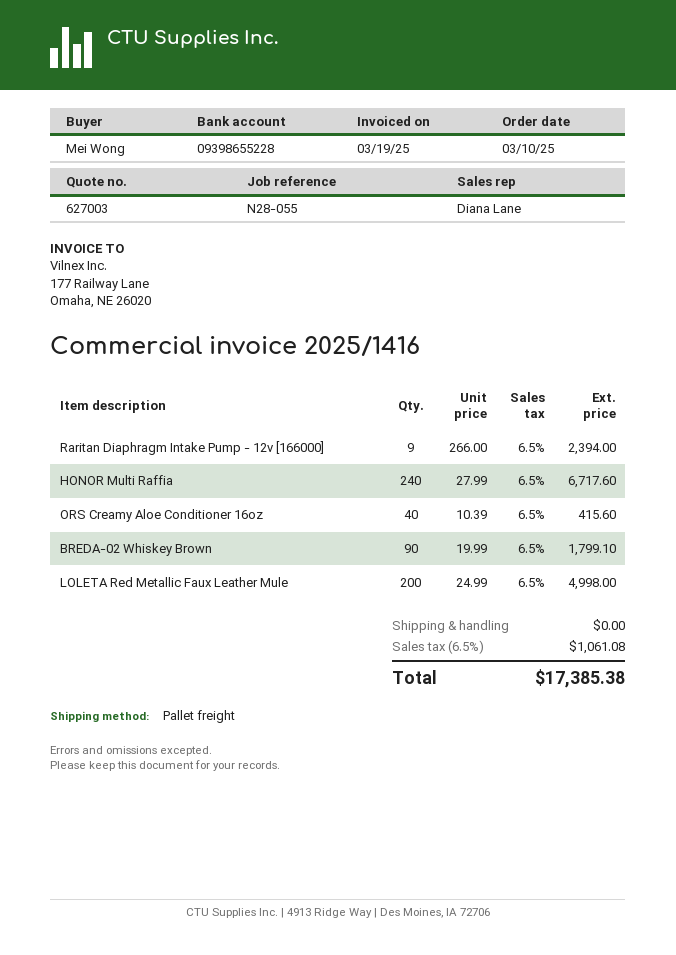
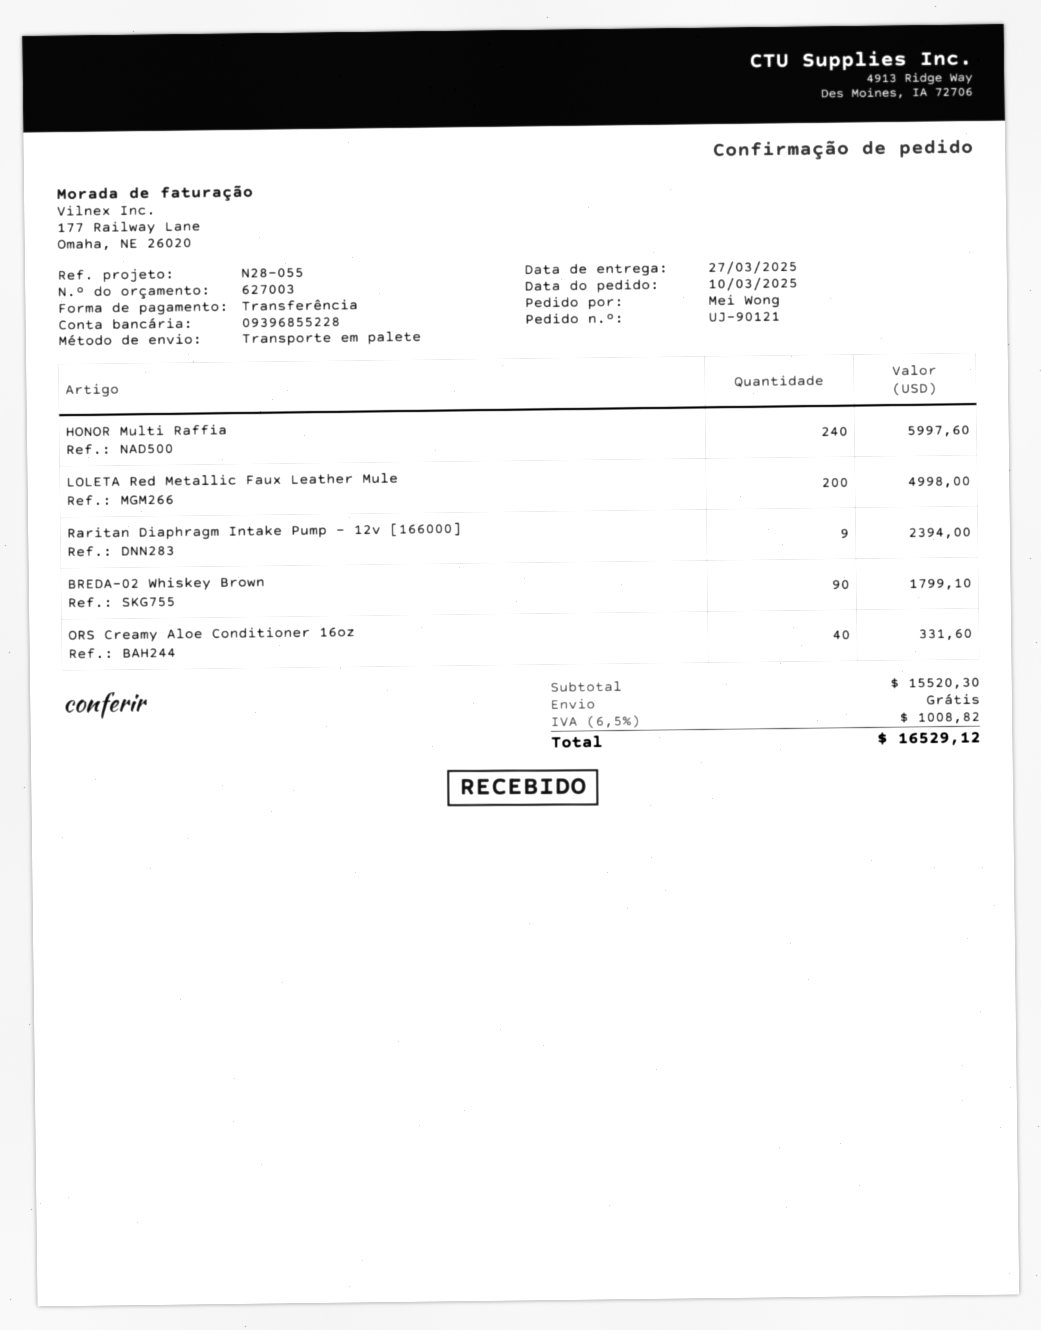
bank account: 09398655228 -> 09396855228
HONOR Multi Raffia: 240 for 6717.60 -> 240 for 5997.60
ORS Creamy Aloe Conditioner 16oz: 40 for 415.60 -> 40 for 331.60
tax: 6.5% = 1061.08 -> 6.5% = 1008.82
total: 17385.38 -> 16529.12

